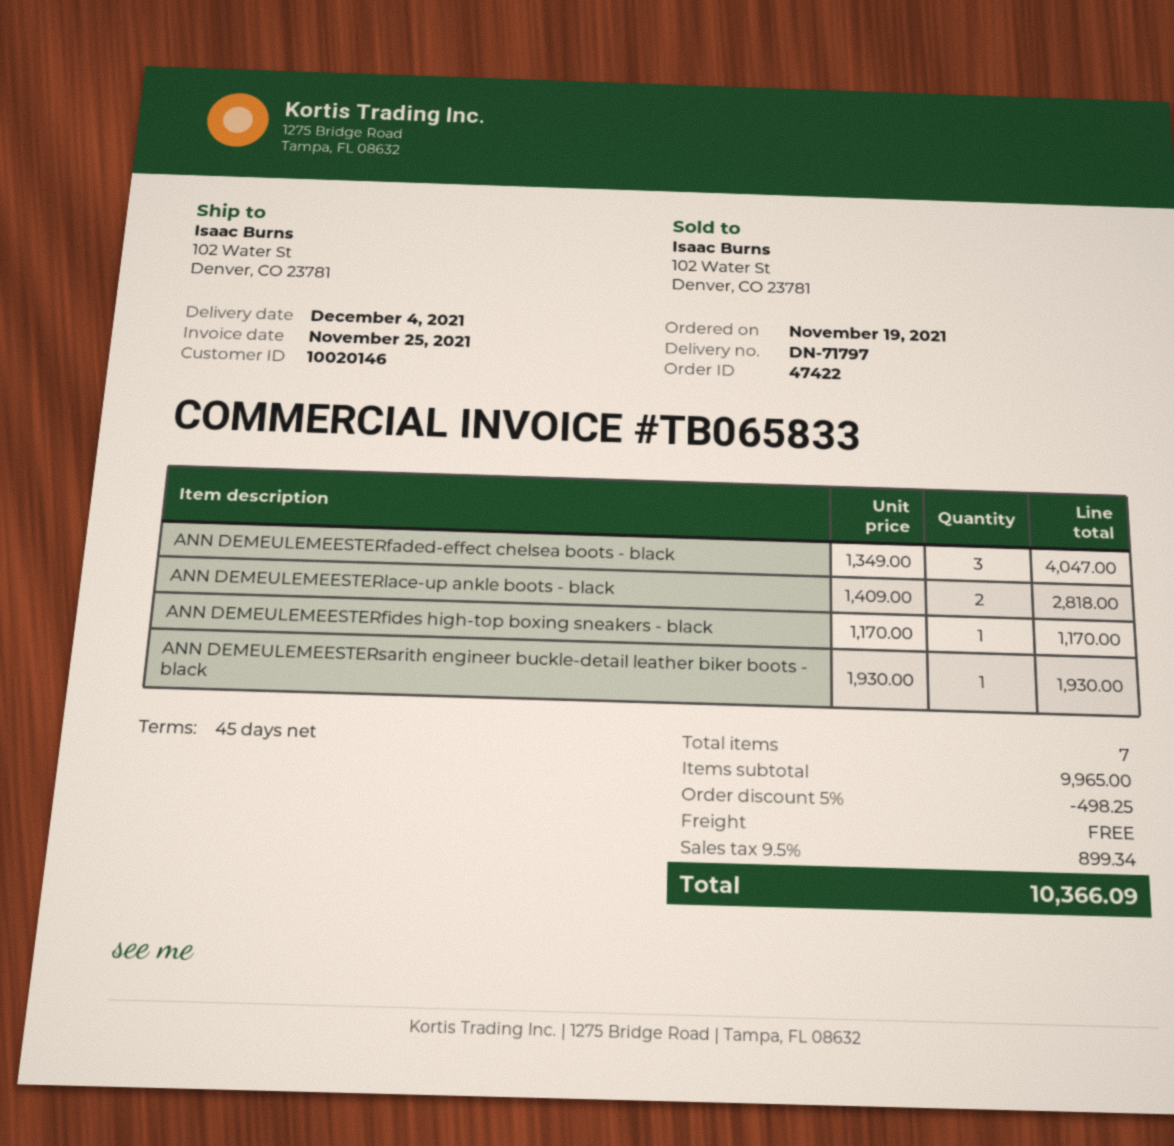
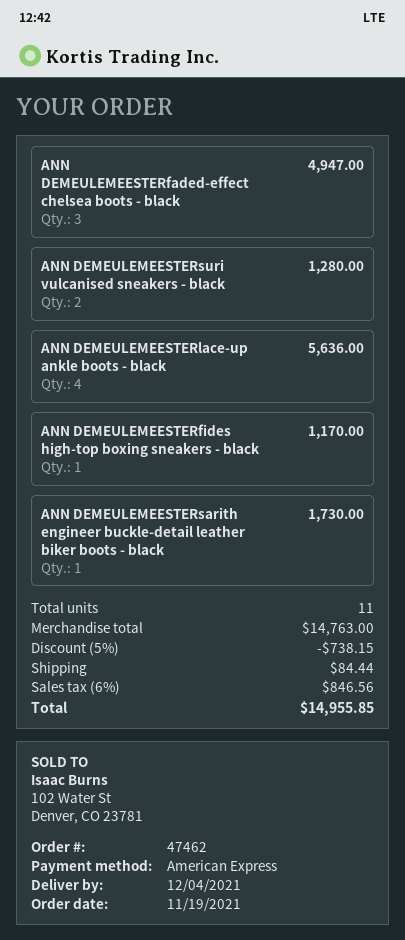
order number: 47422 -> 47462
ANN DEMEULEMEESTERfaded-effect chelsea boots - black: 3 for 4047.00 -> 3 for 4947.00
ANN DEMEULEMEESTERlace-up ankle boots - black: 2 for 2818.00 -> 4 for 5636.00
ANN DEMEULEMEESTERsarith engineer buckle-detail leather biker boots - black: 1 for 1930.00 -> 1 for 1730.00
ANN DEMEULEMEESTERsuri vulcanised sneakers - black: none -> 2 for 1280.00
total quantity: 7 -> 11
subtotal: 9965.00 -> 14763.00
discount: 5% = 498.25 -> 5% = 738.15
shipping: 0.00 -> 84.44
tax: 9.5% = 899.34 -> 6% = 846.56
total: 10366.09 -> 14955.85

